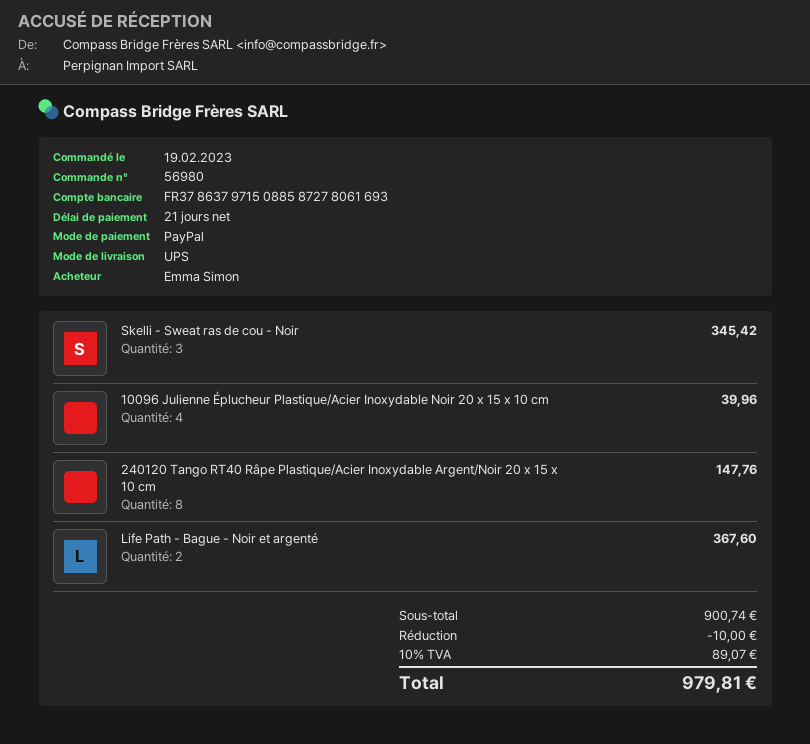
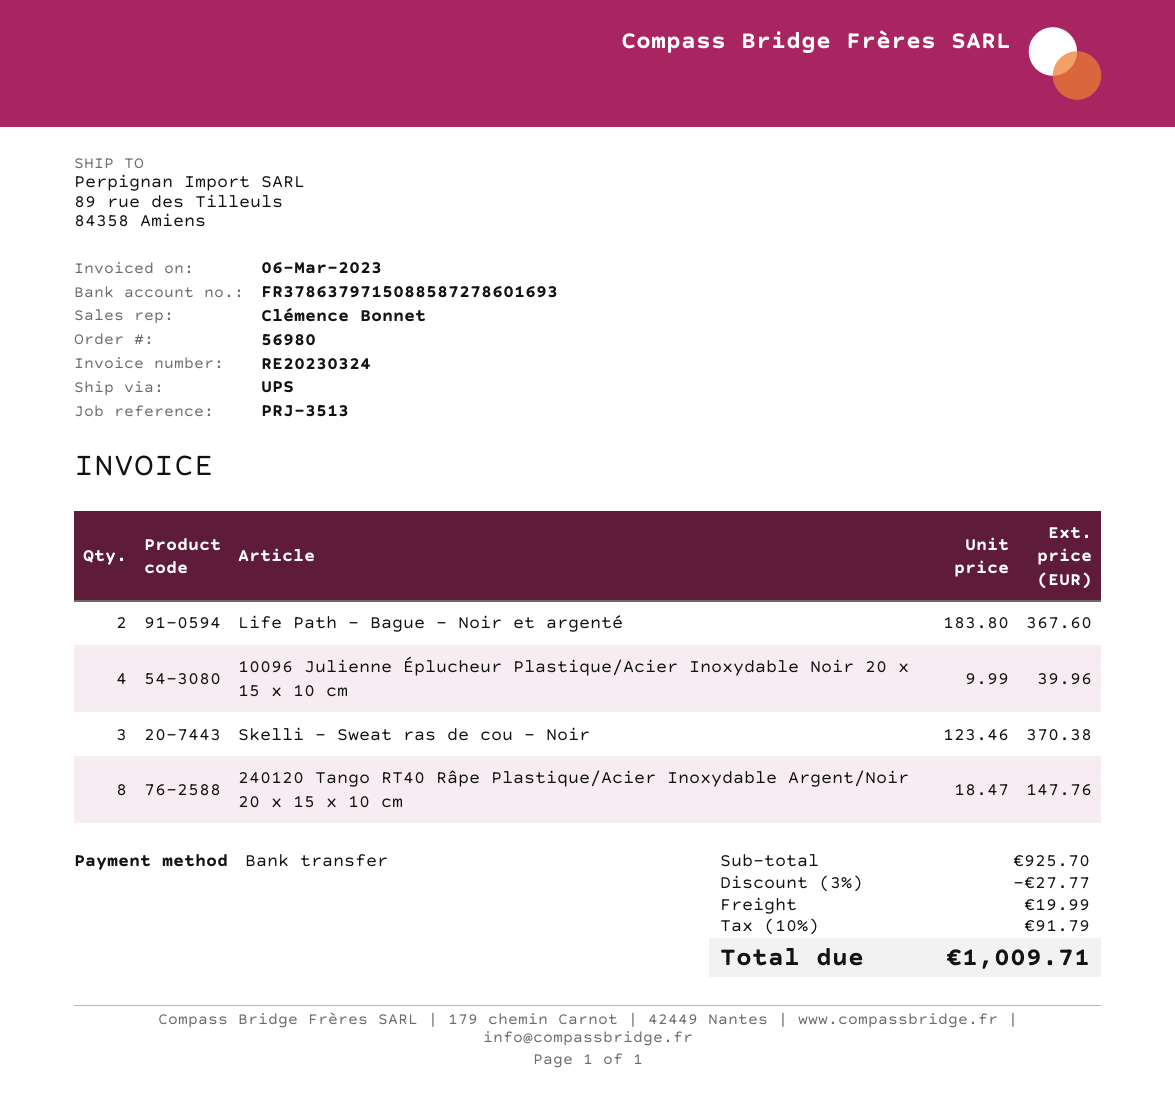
payment method: PayPal -> bank transfer
bank account: FR3786379715088587278061693 -> FR3786379715088587278601693
Skelli - Sweat ras de cou - Noir: 3 for 345.42 -> 3 for 370.38
subtotal: 900.74 -> 925.70
discount: 10.00 -> 27.77
shipping: none -> 19.99
tax: 10% = 89.07 -> 10% = 91.79
total: 979.81 -> 1009.71

